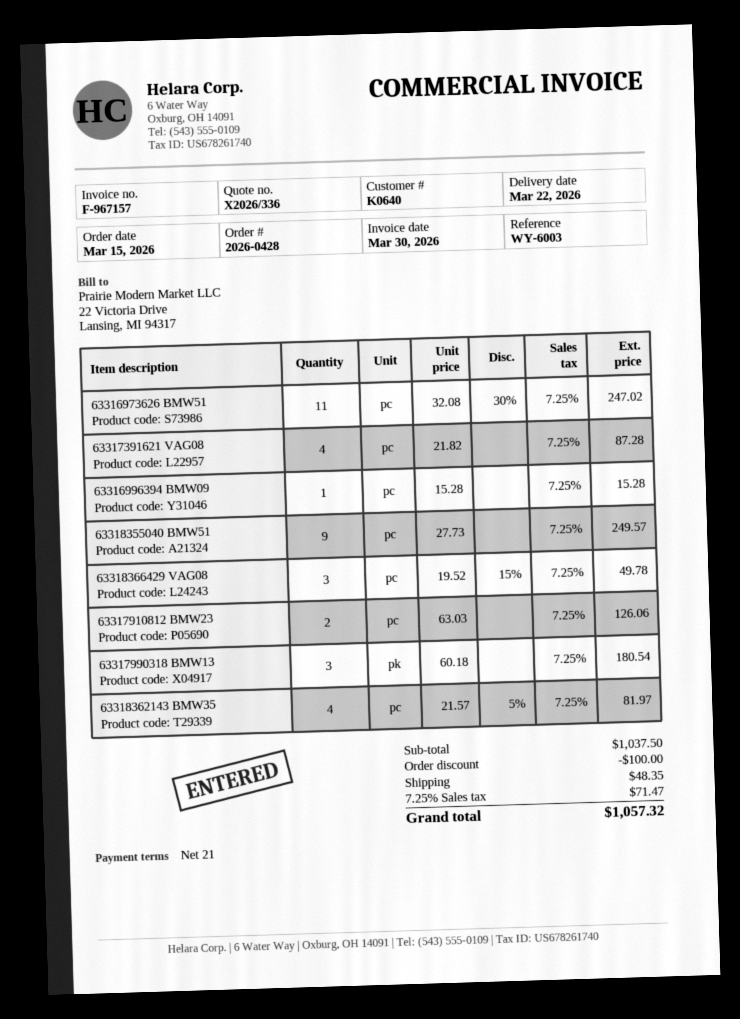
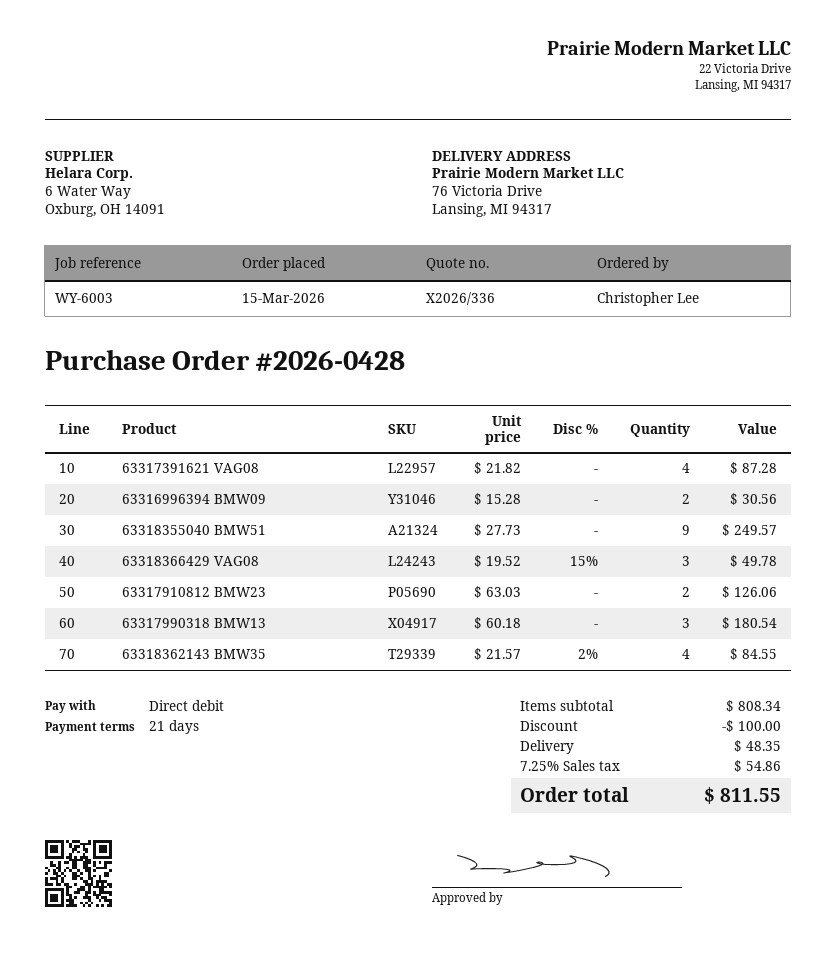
63316973626 BMW51: 11 x 32.08 - 30% = 247.02 -> none
63316996394 BMW09: 1 x 15.28 = 15.28 -> 2 x 15.28 = 30.56
63318362143 BMW35: 4 x 21.57 - 5% = 81.97 -> 4 x 21.57 - 2% = 84.55
subtotal: 1037.50 -> 808.34
tax: 7.25% = 71.47 -> 7.25% = 54.86
total: 1057.32 -> 811.55

